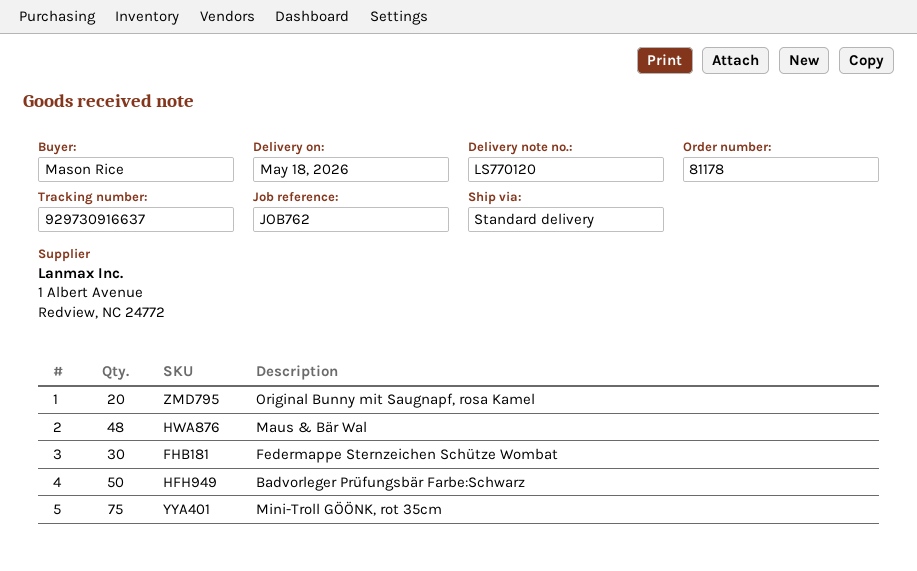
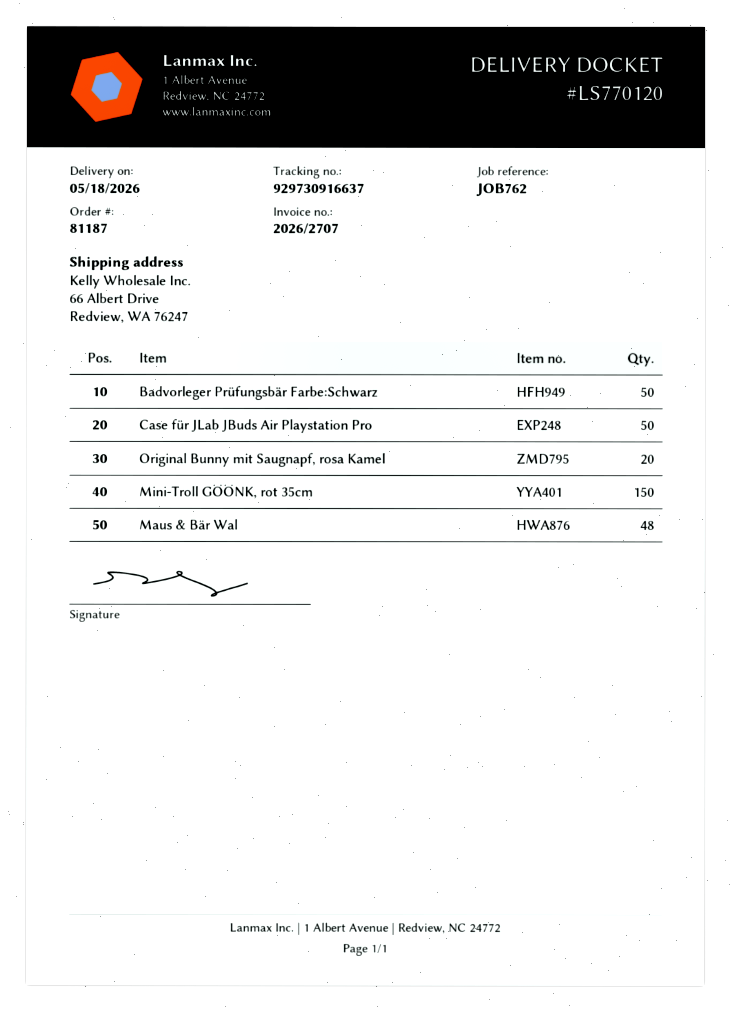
order number: 81178 -> 81187
Federmappe Sternzeichen Schütze Wombat: 30 -> none
Mini-Troll GÖÖNK, rot 35cm: 75 -> 150
Case für JLab JBuds Air Playstation Pro: none -> 50

